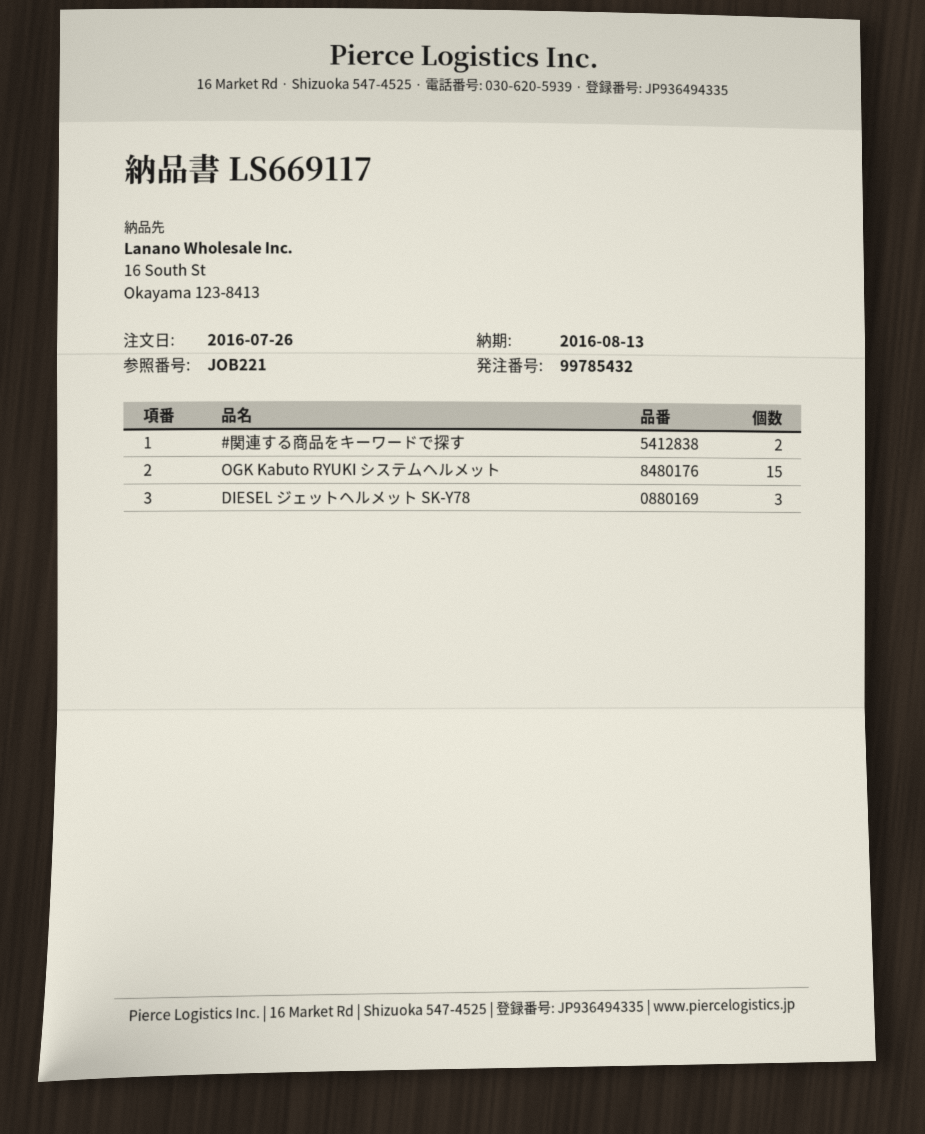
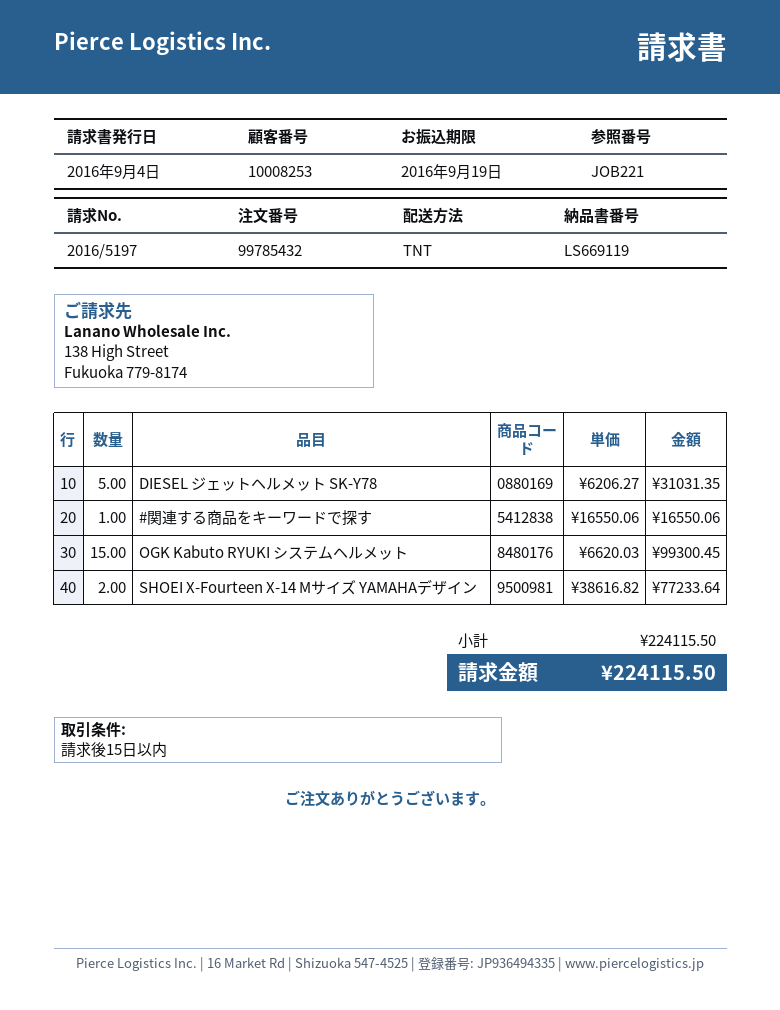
delivery note number: LS669117 -> LS669119
#関連する商品をキーワードで探す: 2 -> 1
DIESEL ジェットヘルメット SK-Y78: 3 -> 5
SHOEI X-Fourteen X-14 Mサイズ YAMAHAデザイン: none -> 2

